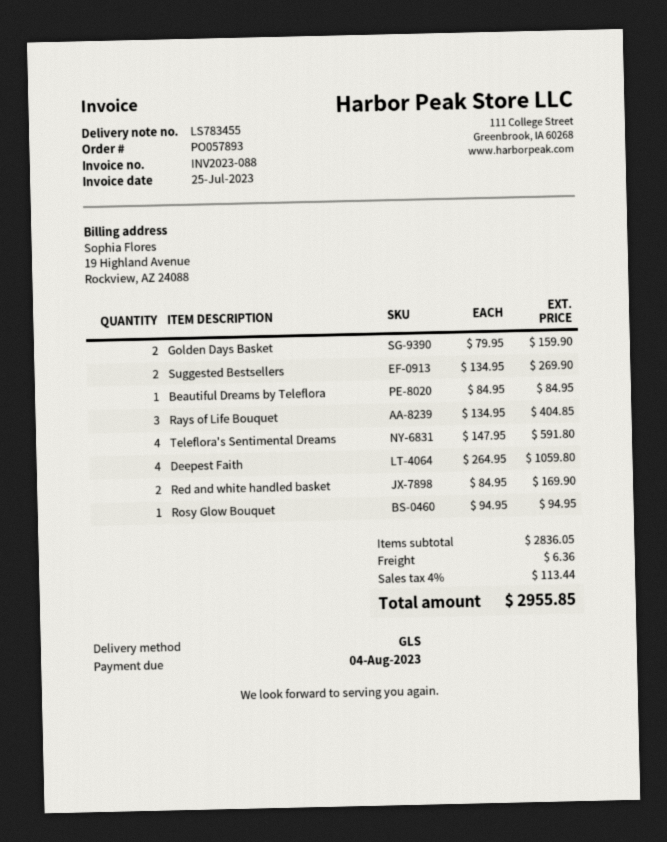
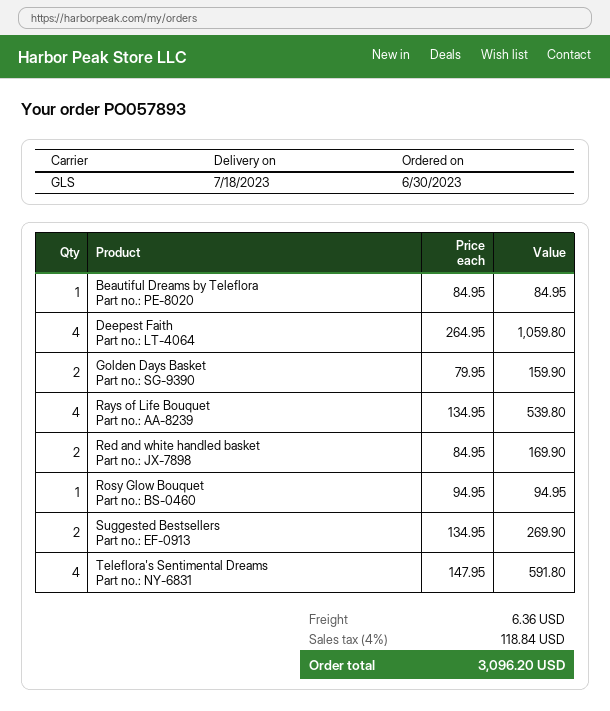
Rays of Life Bouquet: 3 x 134.95 = 404.85 -> 4 x 134.95 = 539.80
tax: 4% = 113.44 -> 4% = 118.84
total: 2955.85 -> 3096.20

